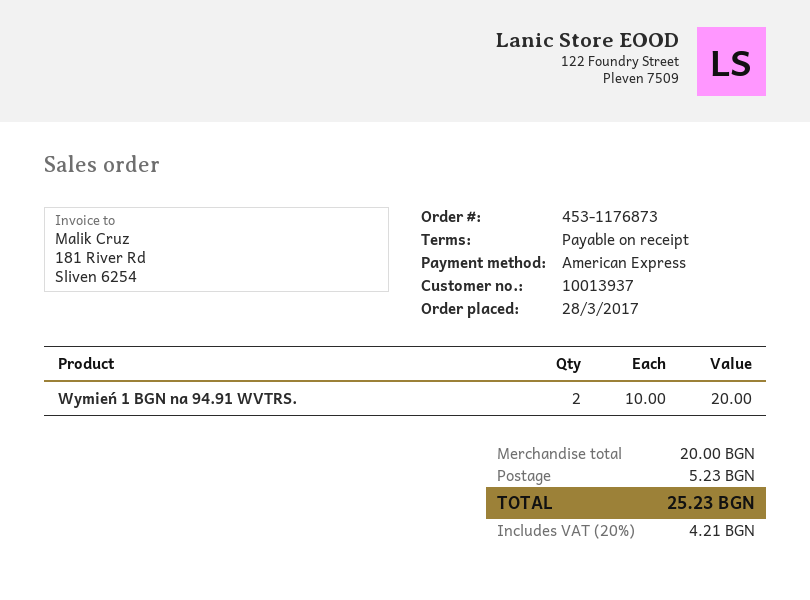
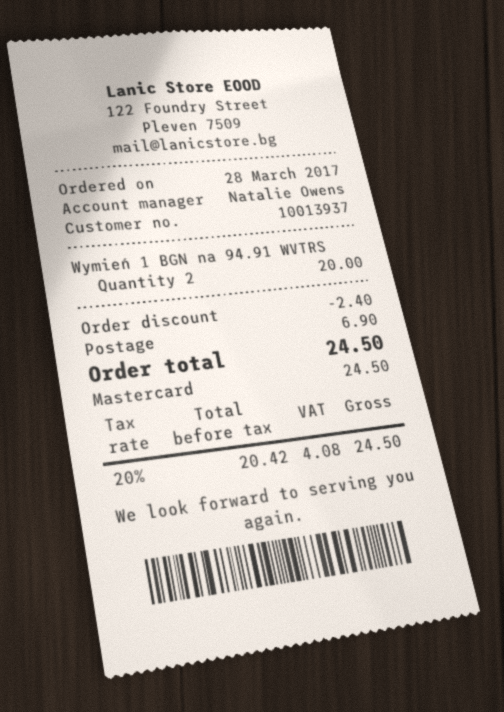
payment method: American Express -> Mastercard
discount: none -> 2.40
shipping: 5.23 -> 6.90
tax: 20% = 4.21 -> 20% = 4.08
total: 25.23 -> 24.50

